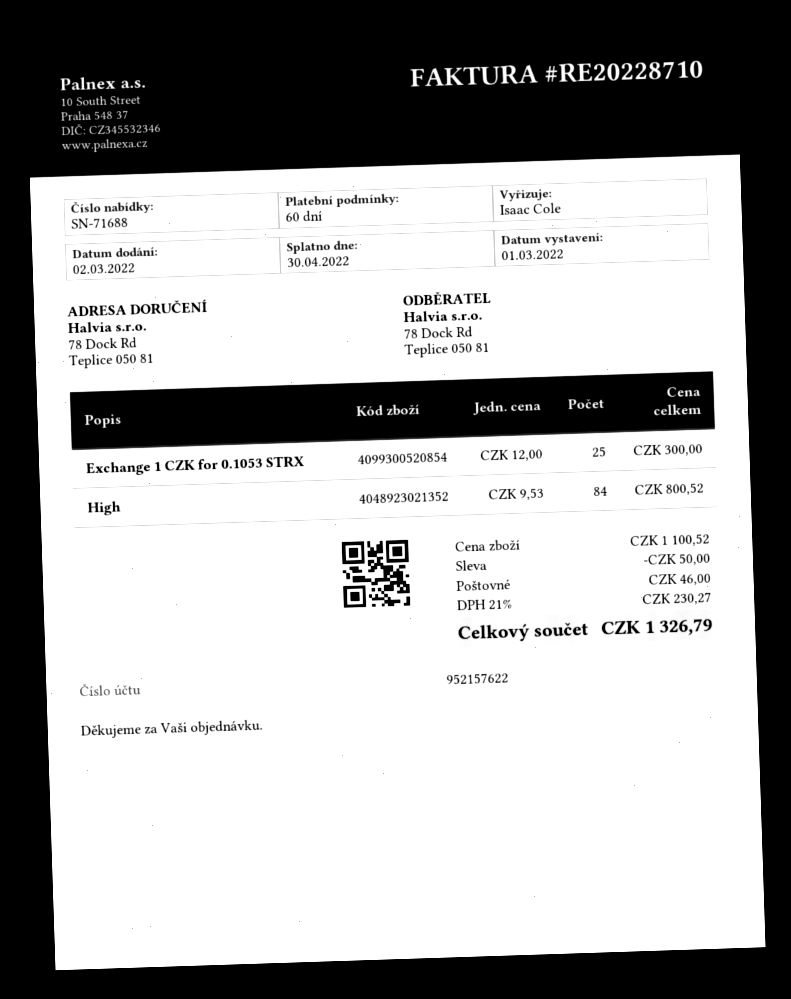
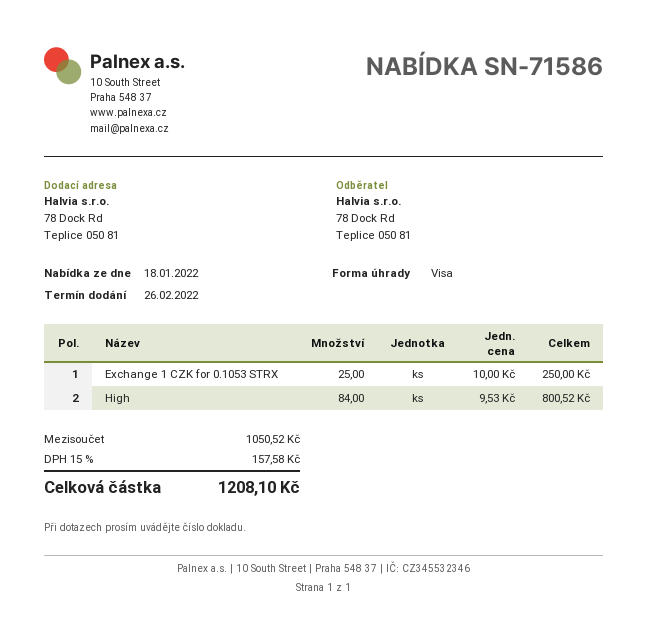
quote number: SN-71688 -> SN-71586
delivery date: 2022-03-02 -> 2022-02-26
Exchange 1 CZK for 0.1053 STRX: 25 x 12.00 = 300.00 -> 25 x 10.00 = 250.00
subtotal: 1100.52 -> 1050.52
discount: 50.00 -> none
shipping: 46.00 -> none
tax: 21% = 230.27 -> 15% = 157.58
total: 1326.79 -> 1208.10

